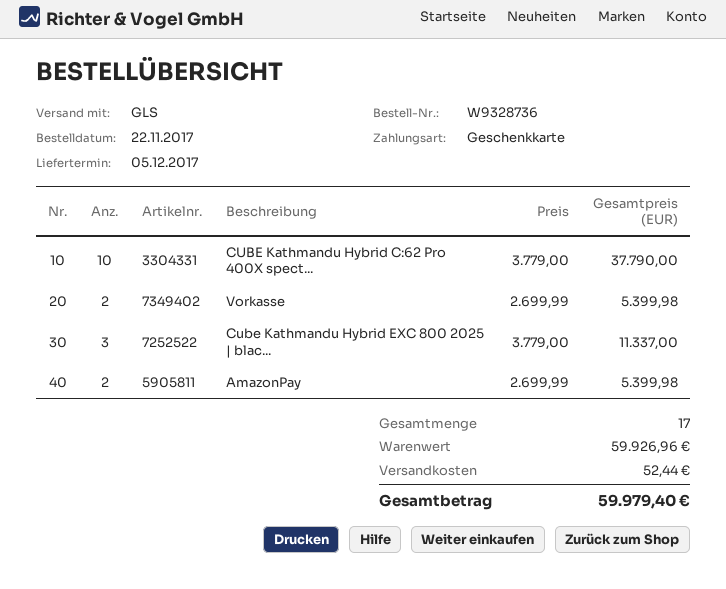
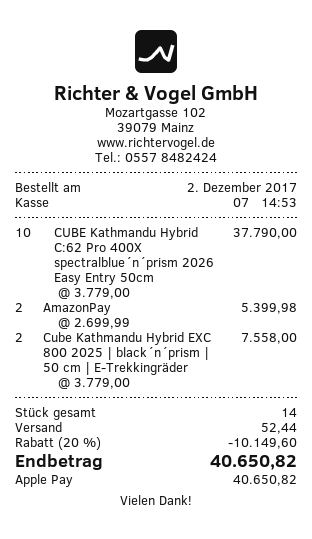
order date: 2017-11-22 -> 2017-12-02
payment method: gift card -> Apple Pay
Vorkasse: 2 x 2699.99 = 5399.98 -> none
Cube Kathmandu Hybrid EXC 800 2025 | blac...: 3 x 3779.00 = 11337.00 -> 2 x 3779.00 = 7558.00
total quantity: 17 -> 14
discount: none -> 20% = 10149.60
total: 59979.40 -> 40650.82

